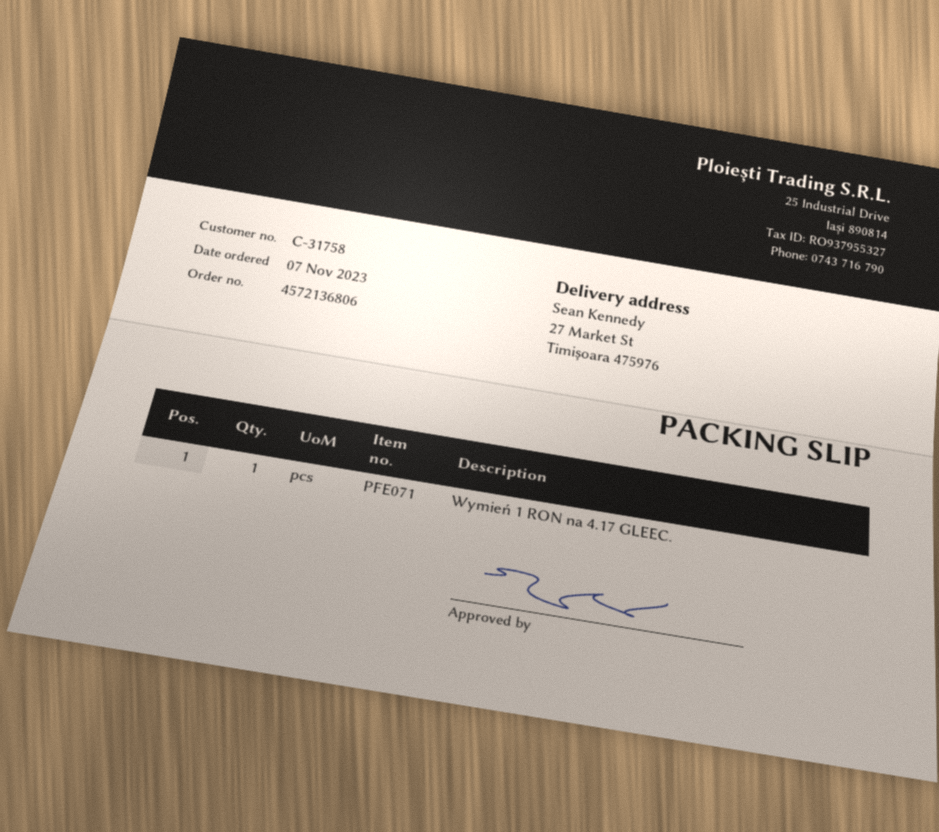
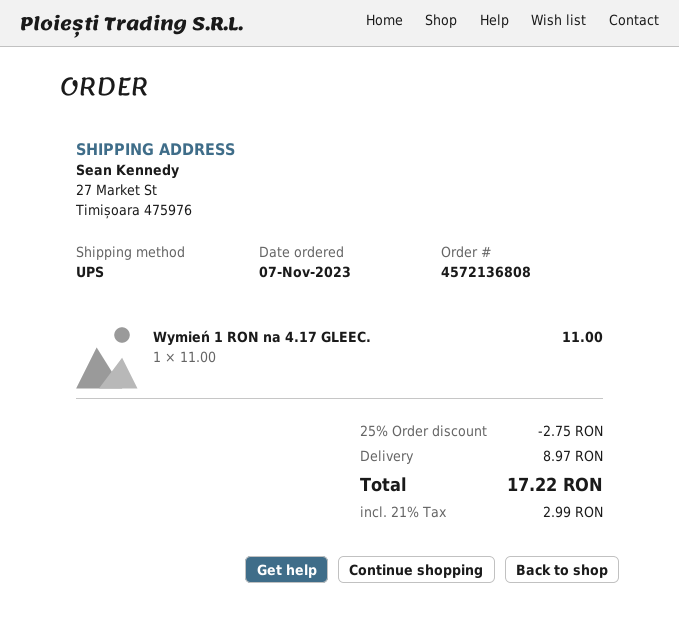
order number: 4572136806 -> 4572136808

